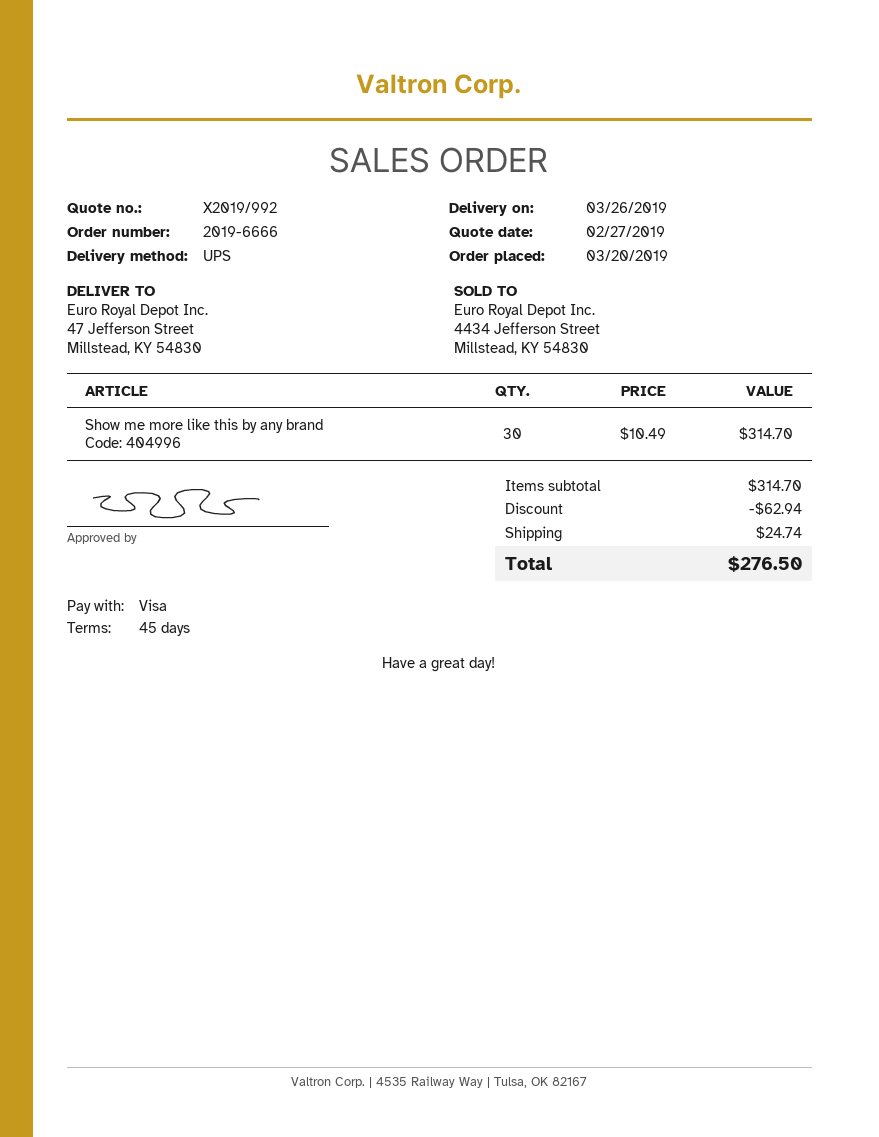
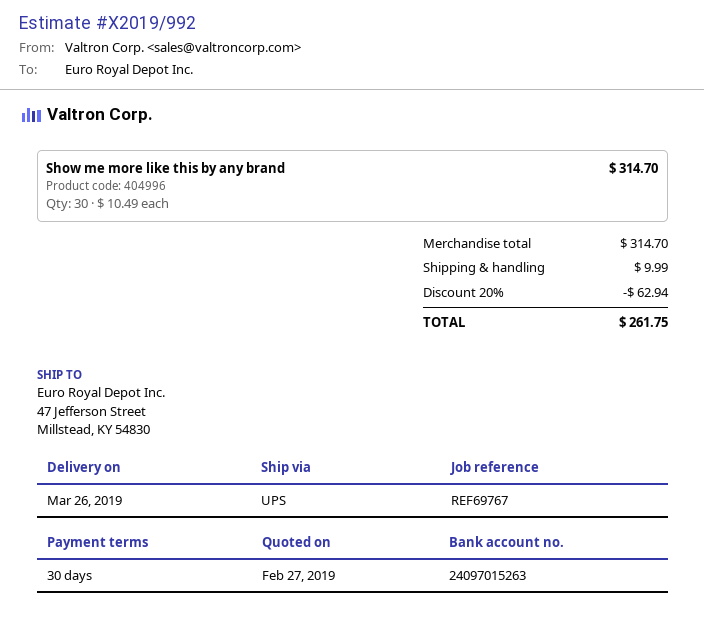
payment terms: 45 days -> 30 days
shipping: 24.74 -> 9.99
total: 276.50 -> 261.75

